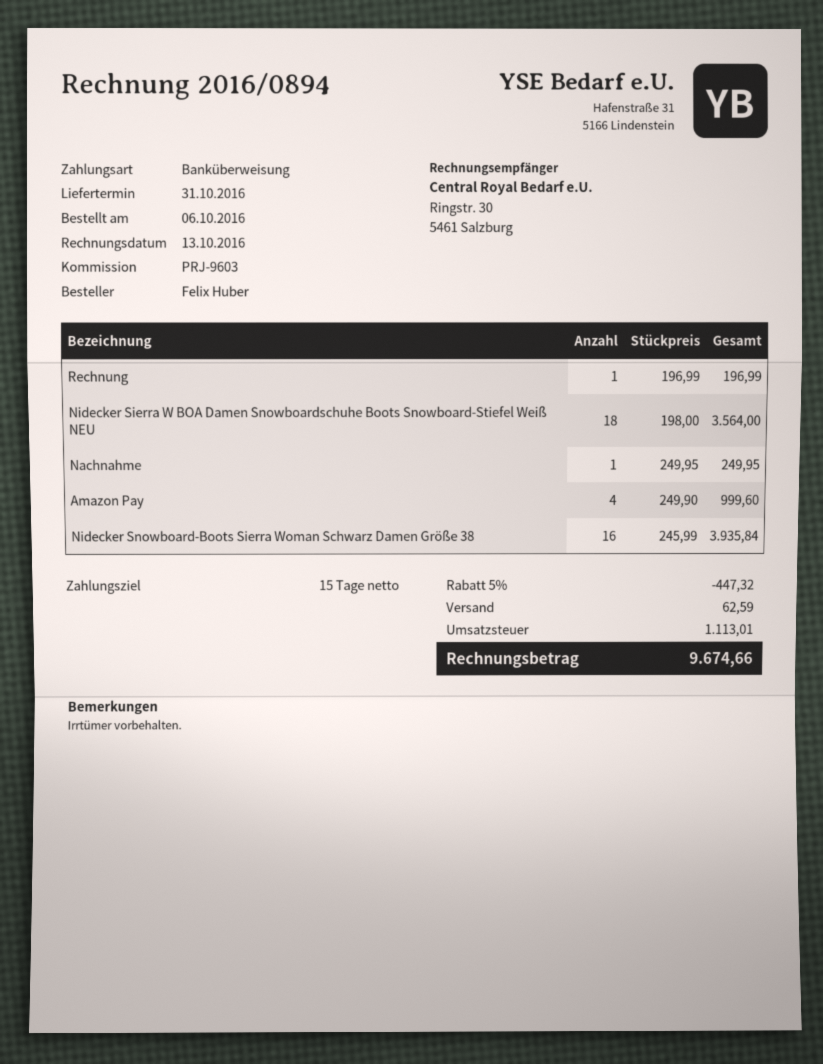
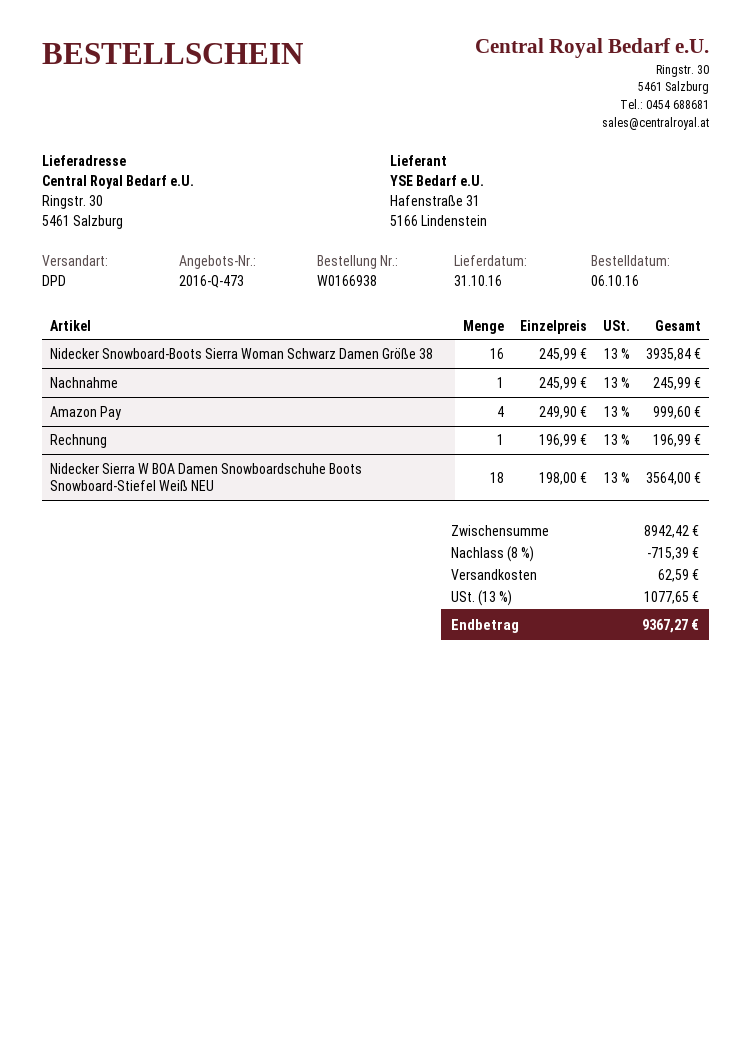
Nachnahme: 1 x 249.95 = 249.95 -> 1 x 245.99 = 245.99
discount: 5% = 447.32 -> 8% = 715.39
tax: 1113.01 -> 1077.65
total: 9674.66 -> 9367.27

